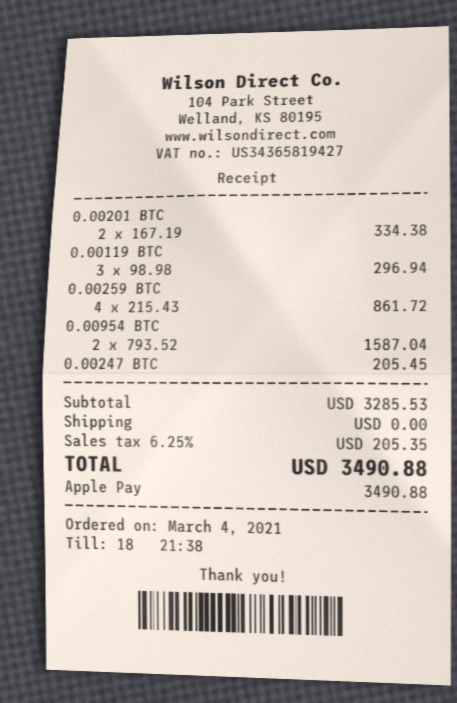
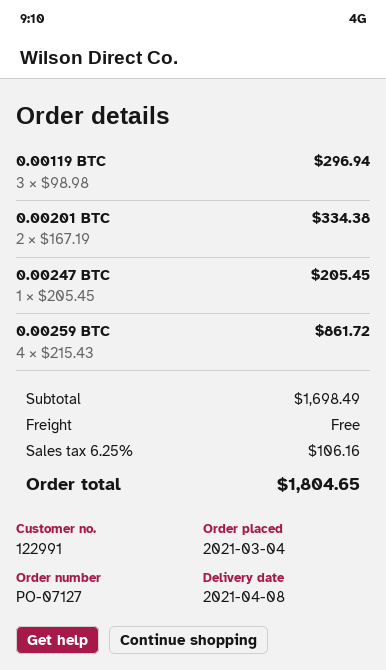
0.00954 BTC: 2 x 793.52 = 1587.04 -> none
subtotal: 3285.53 -> 1698.49
tax: 6.25% = 205.35 -> 6.25% = 106.16
total: 3490.88 -> 1804.65

